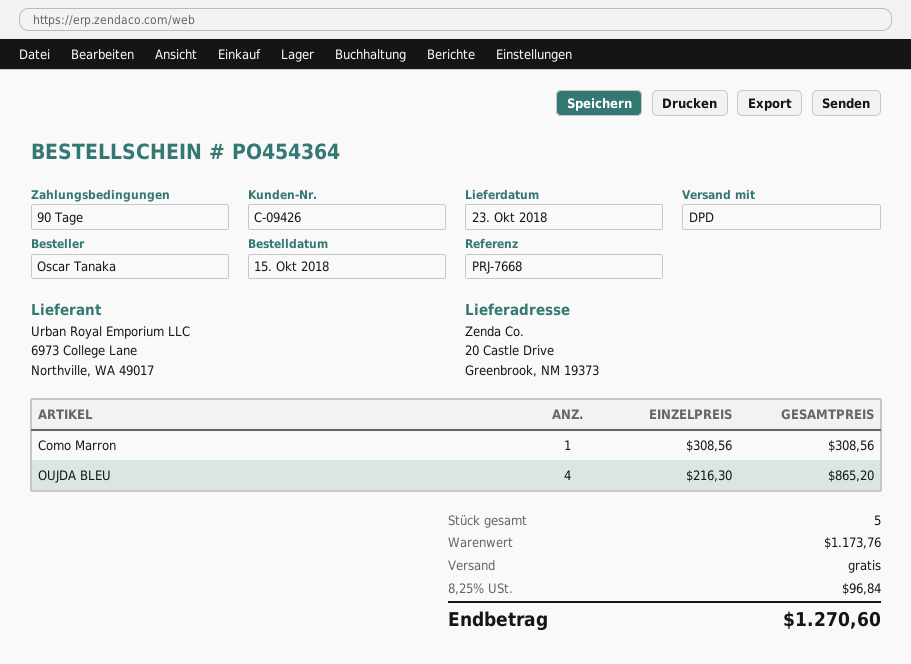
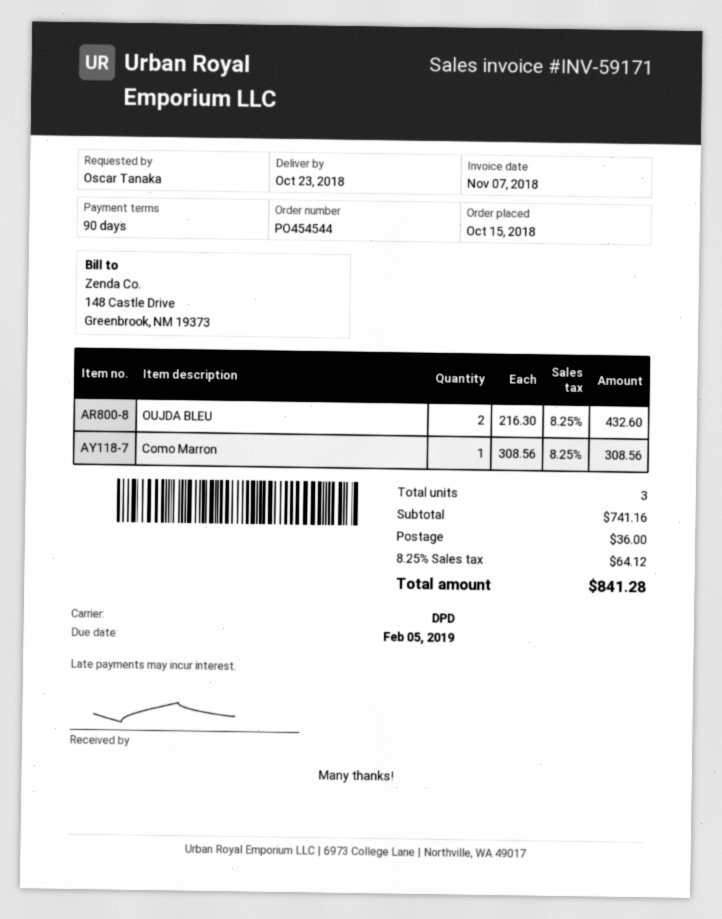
order number: PO454364 -> PO454544
OUJDA BLEU: 4 x 216.30 = 865.20 -> 2 x 216.30 = 432.60
total quantity: 5 -> 3
subtotal: 1173.76 -> 741.16
shipping: 0.00 -> 36.00
tax: 8.25% = 96.84 -> 8.25% = 64.12
total: 1270.60 -> 841.28

